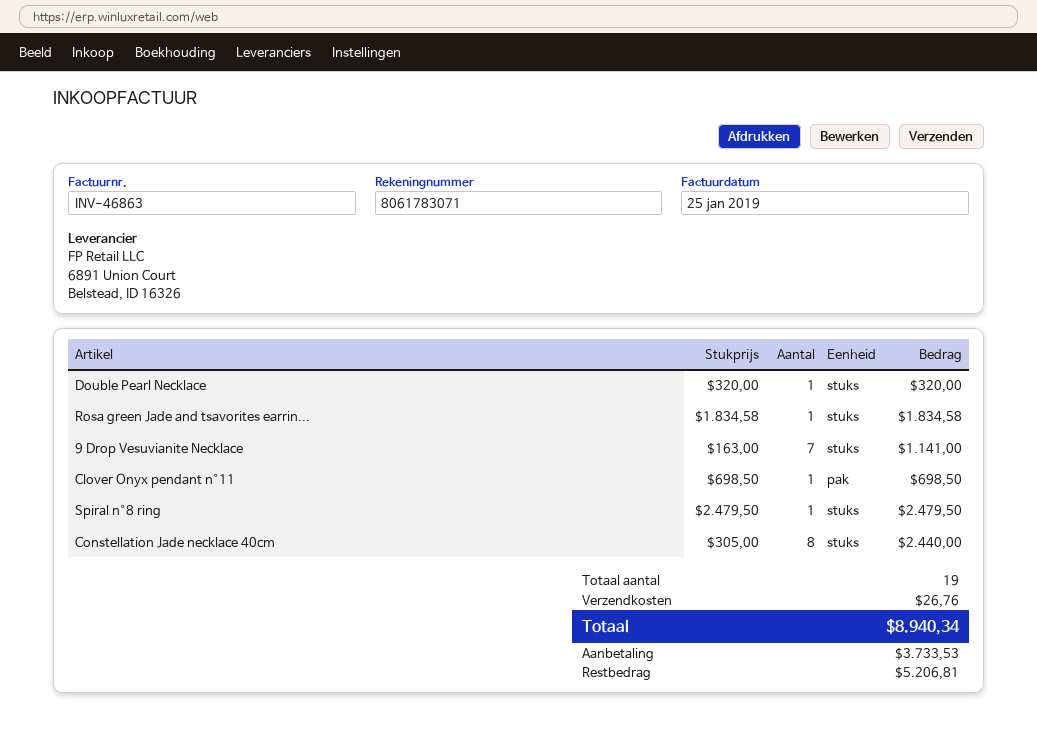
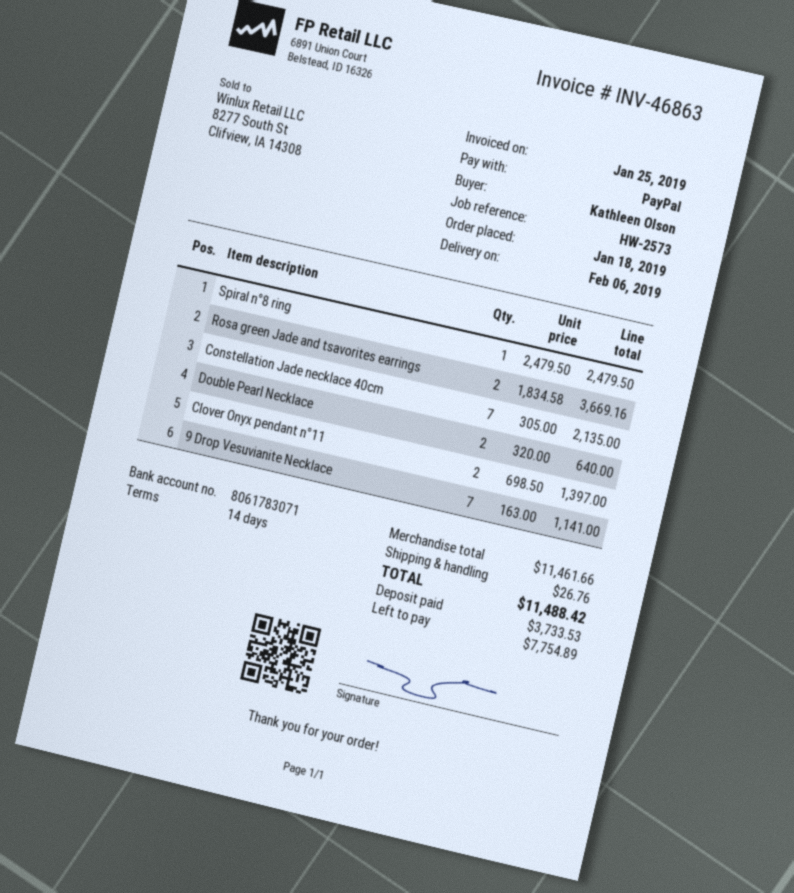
Double Pearl Necklace: 1 x 320.00 = 320.00 -> 2 x 320.00 = 640.00
Rosa green Jade and tsavorites earrin...: 1 x 1834.58 = 1834.58 -> 2 x 1834.58 = 3669.16
Clover Onyx pendant n°11: 1 x 698.50 = 698.50 -> 2 x 698.50 = 1397.00
Constellation Jade necklace 40cm: 8 x 305.00 = 2440.00 -> 7 x 305.00 = 2135.00
total: 8940.34 -> 11488.42
balance: 5206.81 -> 7754.89

